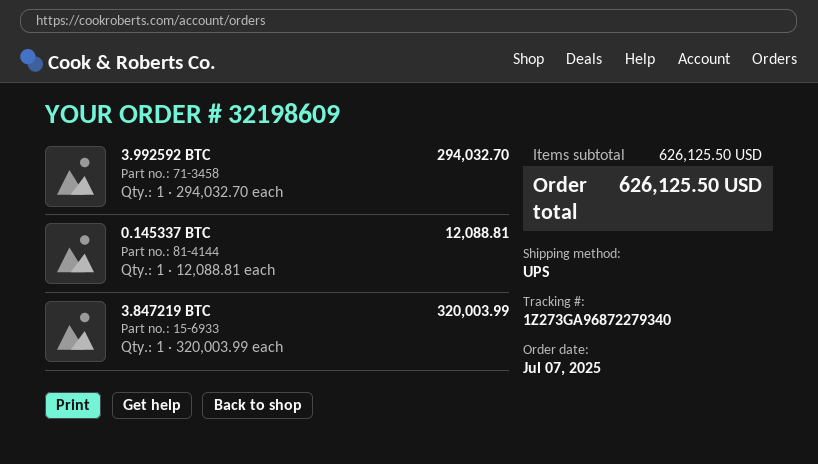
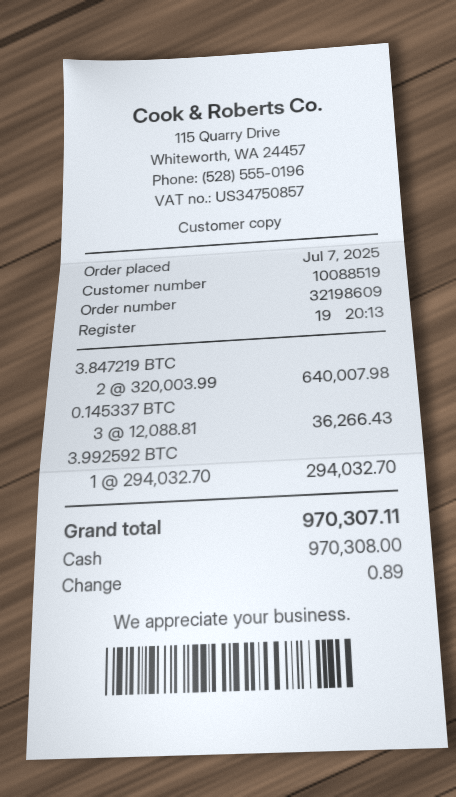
0.145337 BTC: 1 x 12088.81 = 12088.81 -> 3 x 12088.81 = 36266.43
3.847219 BTC: 1 x 320003.99 = 320003.99 -> 2 x 320003.99 = 640007.98
total: 626125.50 -> 970307.11

